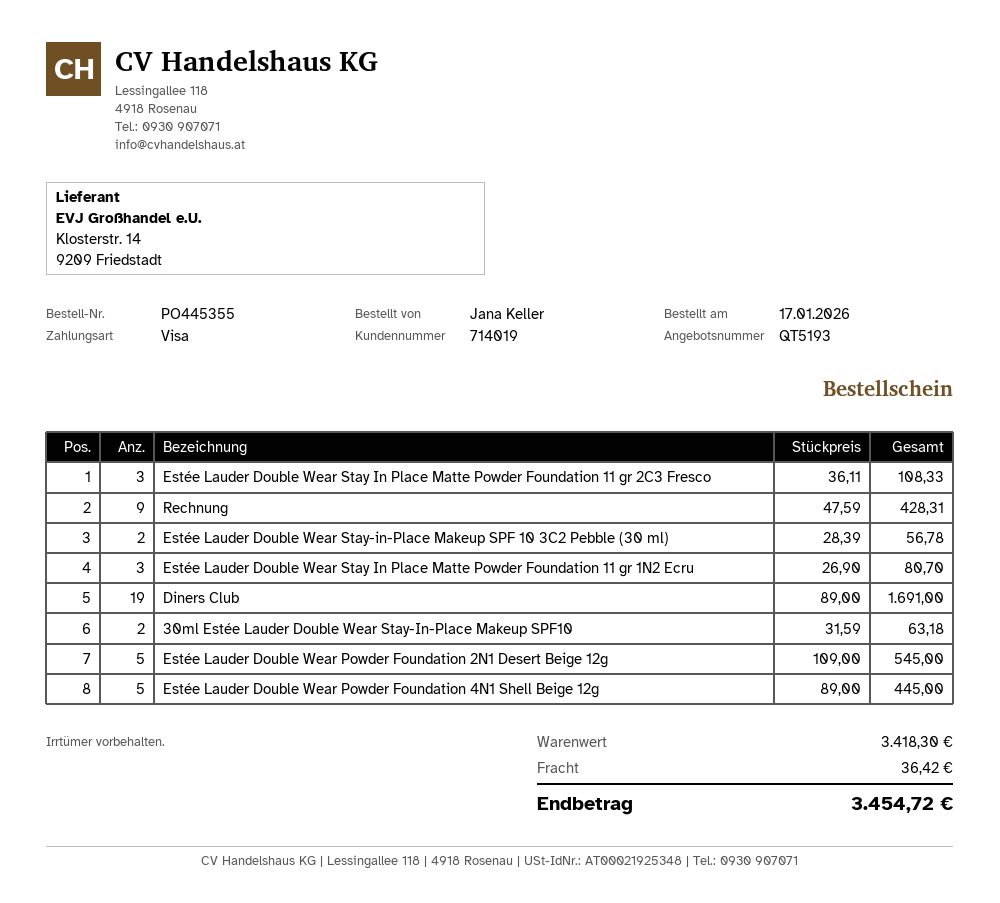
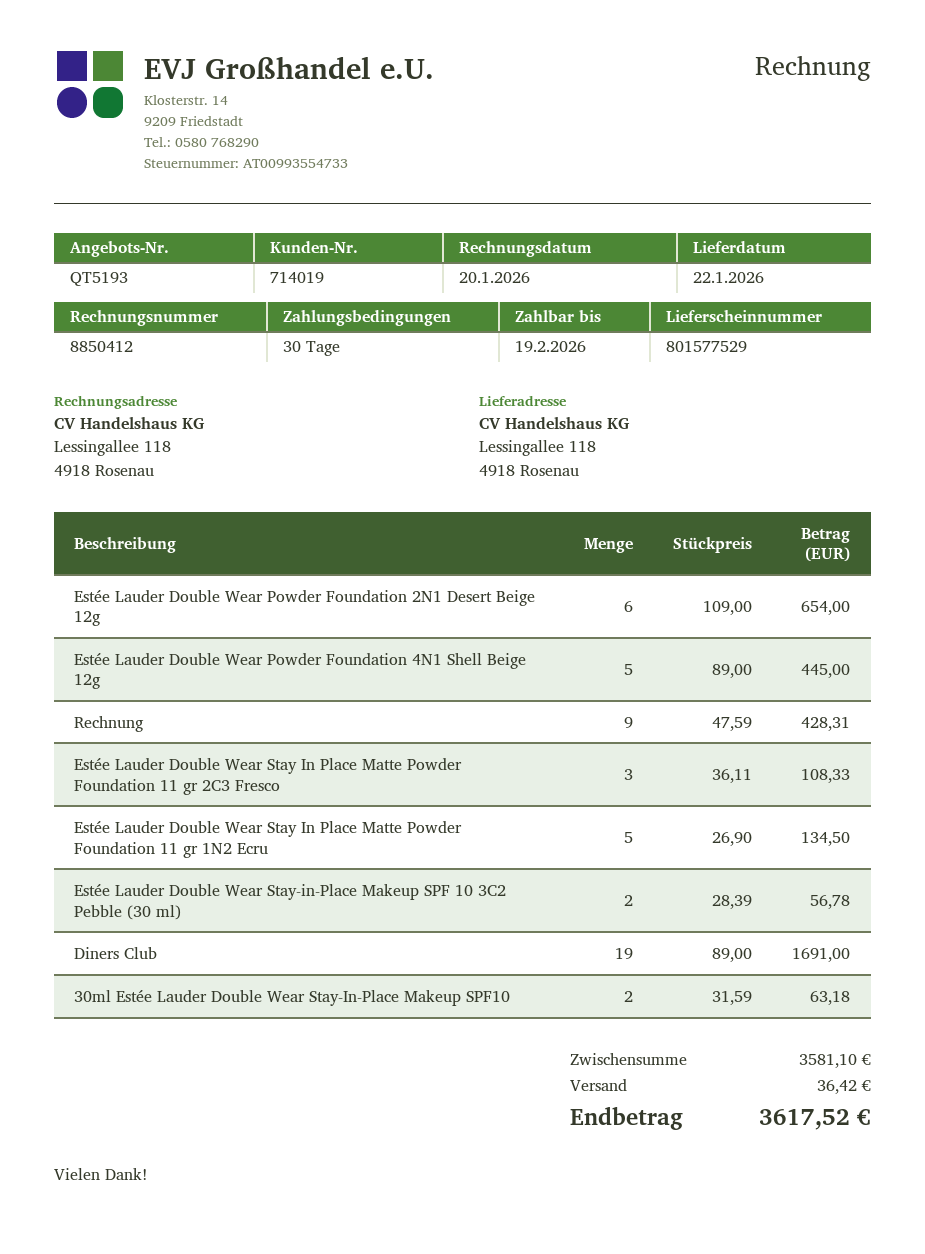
Estée Lauder Double Wear Stay In Place Matte Powder Foundation 11 gr 1N2 Ecru: 3 x 26.90 = 80.70 -> 5 x 26.90 = 134.50
Estée Lauder Double Wear Powder Foundation 2N1 Desert Beige 12g: 5 x 109.00 = 545.00 -> 6 x 109.00 = 654.00
subtotal: 3418.30 -> 3581.10
total: 3454.72 -> 3617.52

